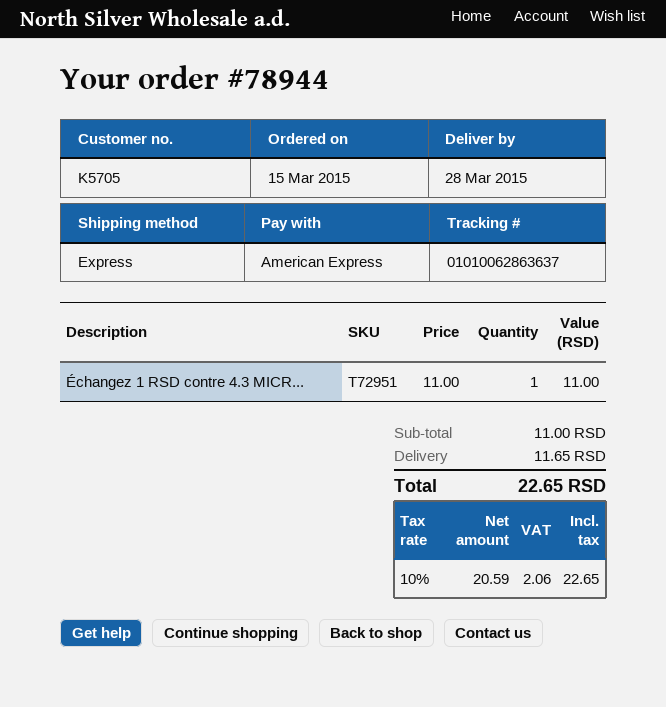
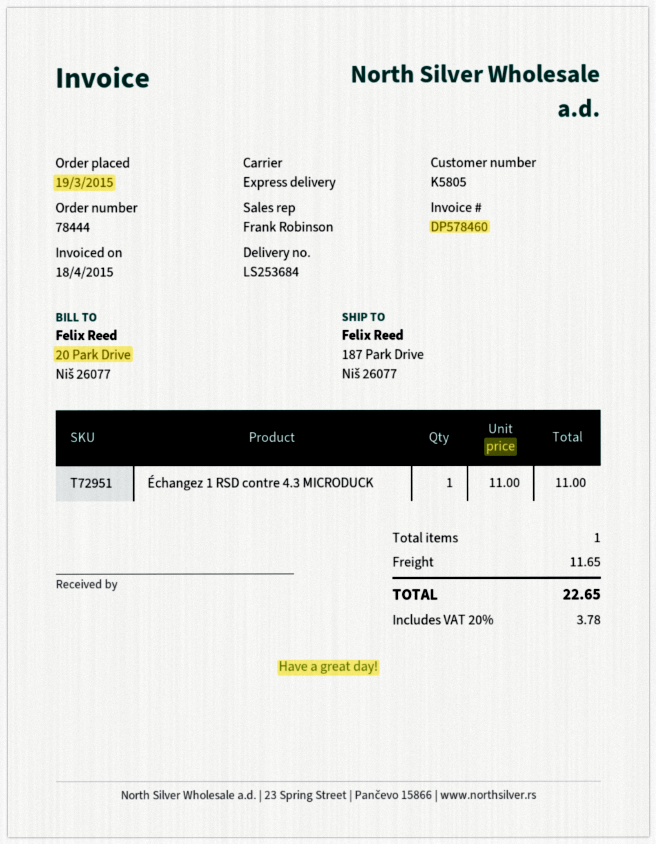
order number: 78944 -> 78444
order date: 2015-03-15 -> 2015-03-19
customer number: K5705 -> K5805
tax: 10% = 2.06 -> 20% = 3.78

